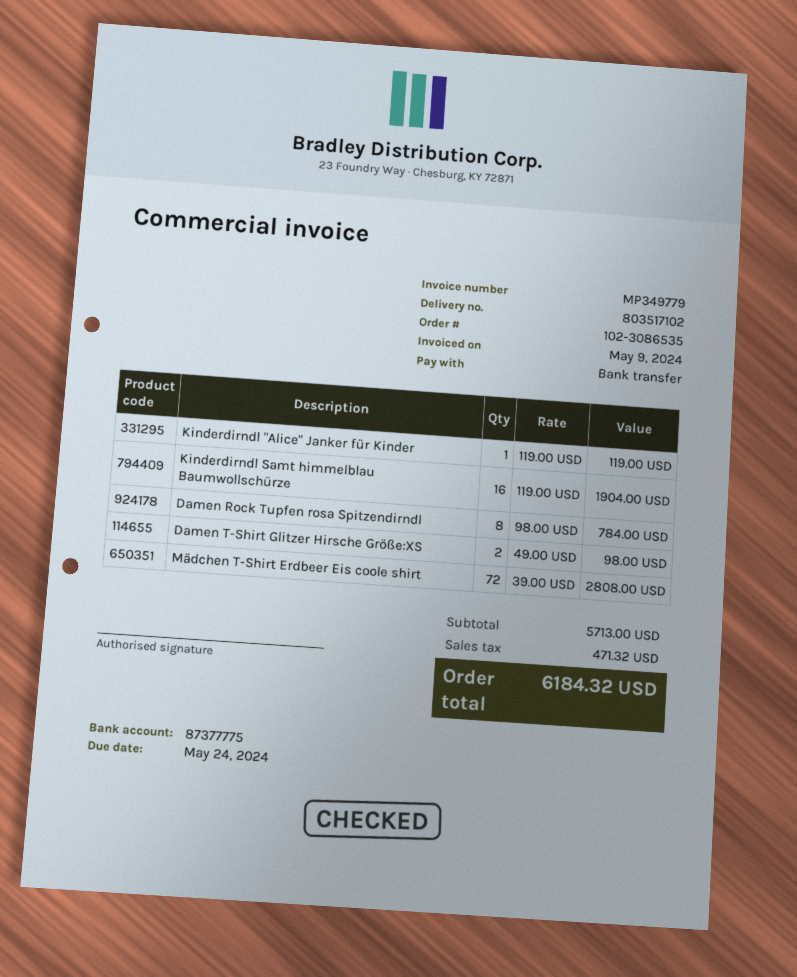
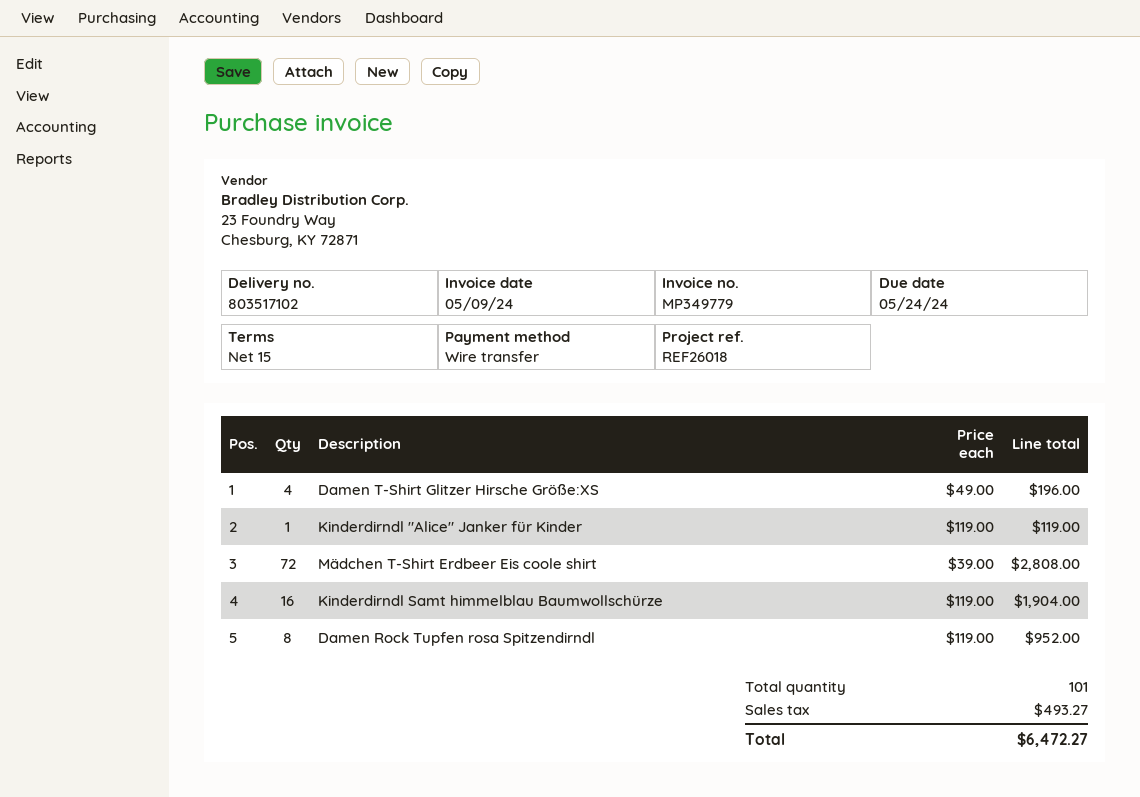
Damen Rock Tupfen rosa Spitzendirndl: 8 x 98.00 = 784.00 -> 8 x 119.00 = 952.00
Damen T-Shirt Glitzer Hirsche Größe:XS: 2 x 49.00 = 98.00 -> 4 x 49.00 = 196.00
tax: 471.32 -> 493.27
total: 6184.32 -> 6472.27

